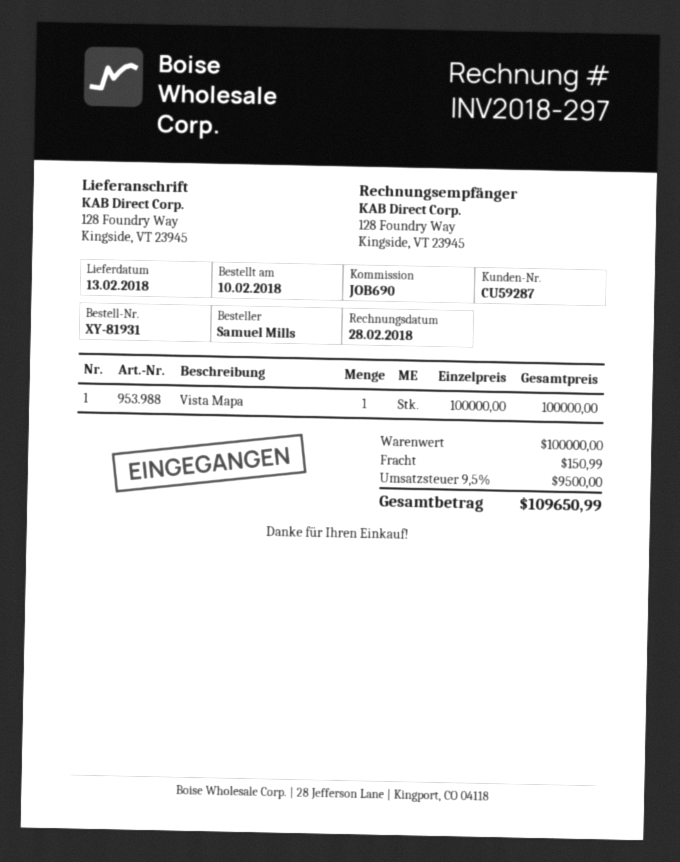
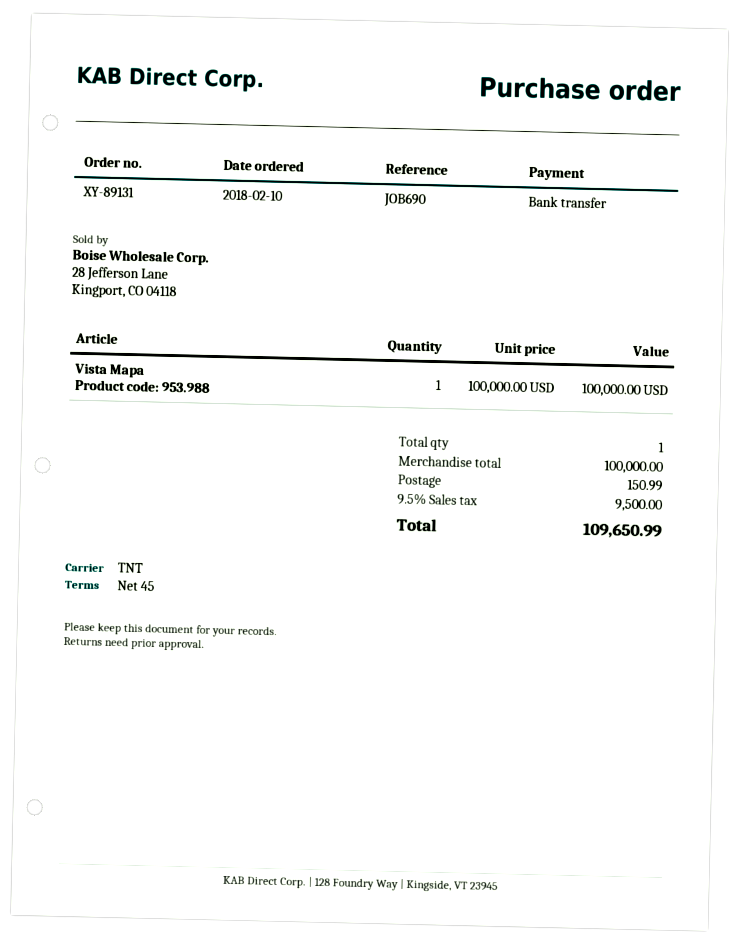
order number: XY-81931 -> XY-89131

